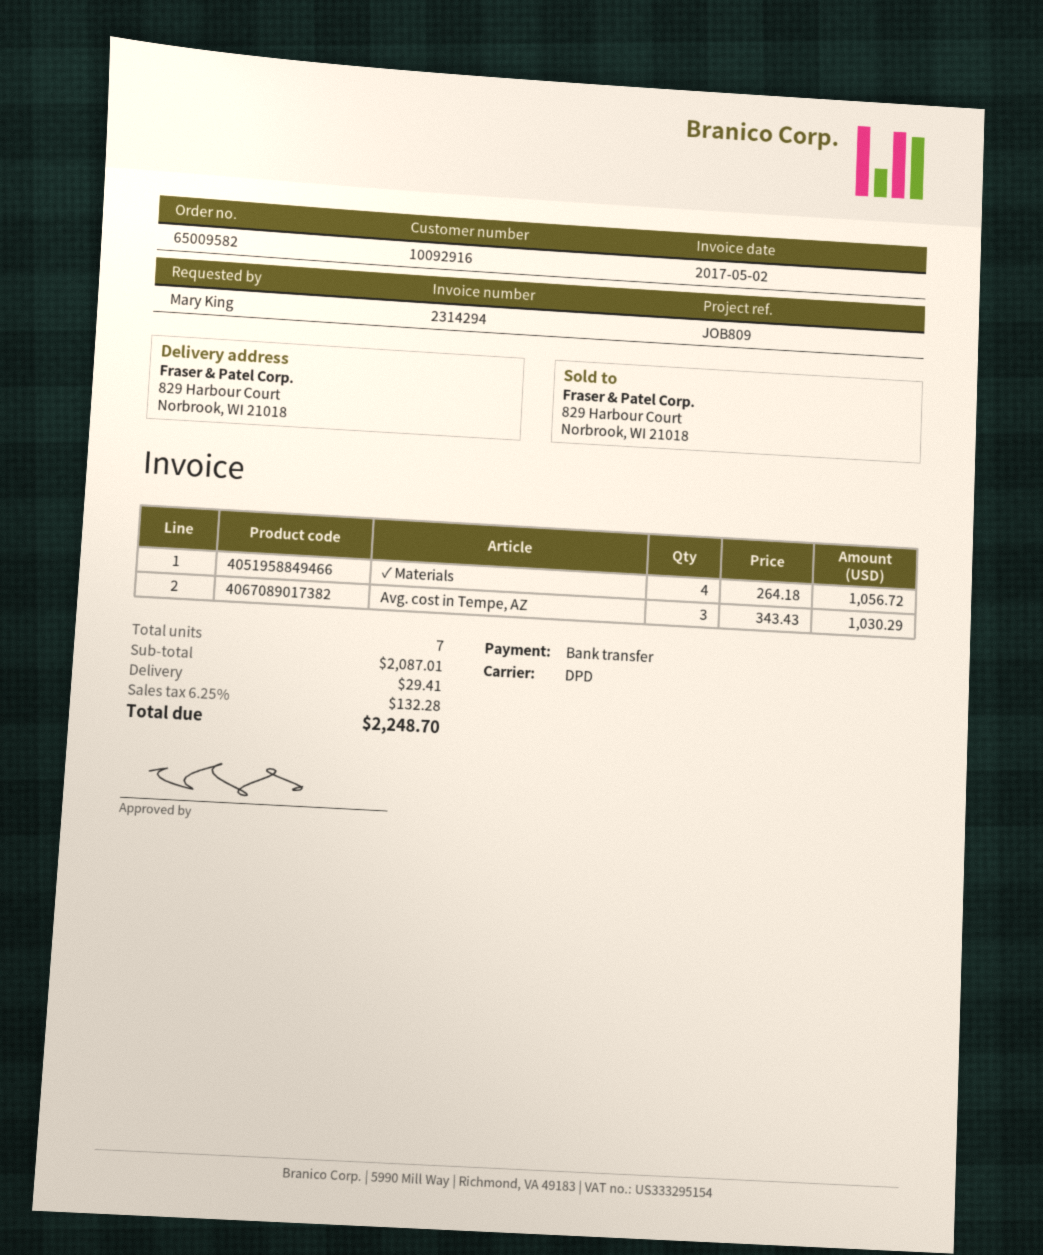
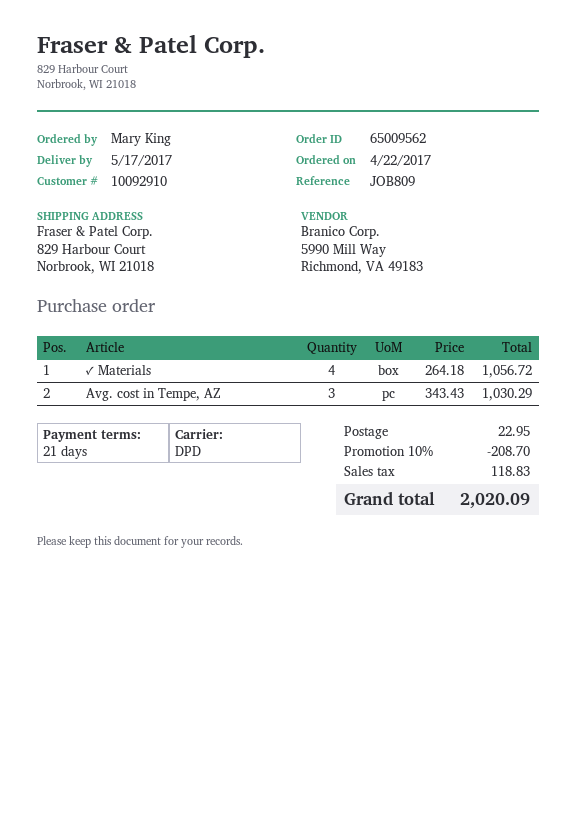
order number: 65009582 -> 65009562
customer number: 10092916 -> 10092910
discount: none -> 10% = 208.70
shipping: 29.41 -> 22.95
tax: 132.28 -> 118.83
total: 2248.70 -> 2020.09

